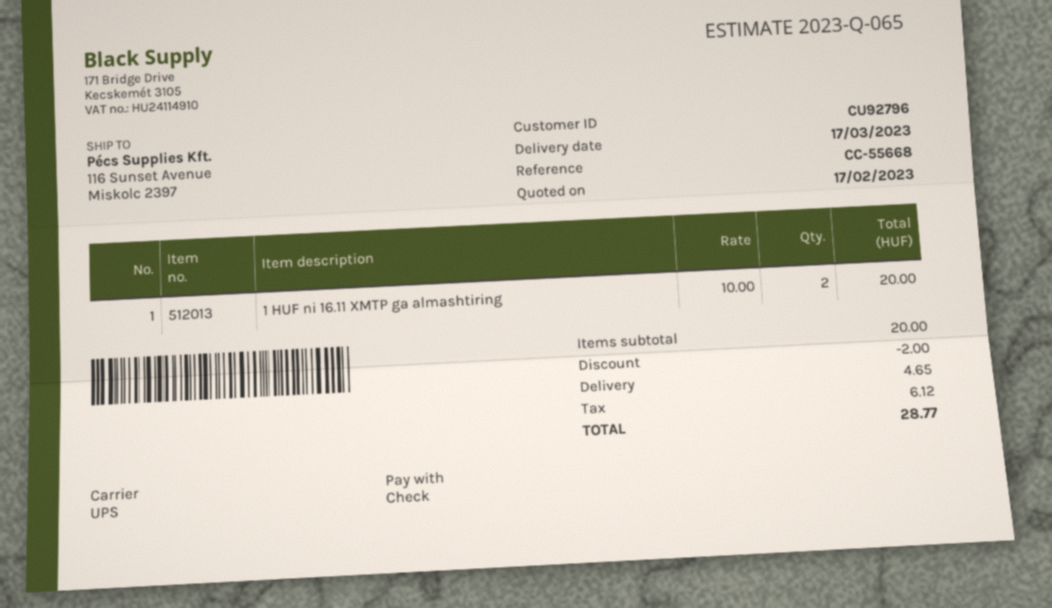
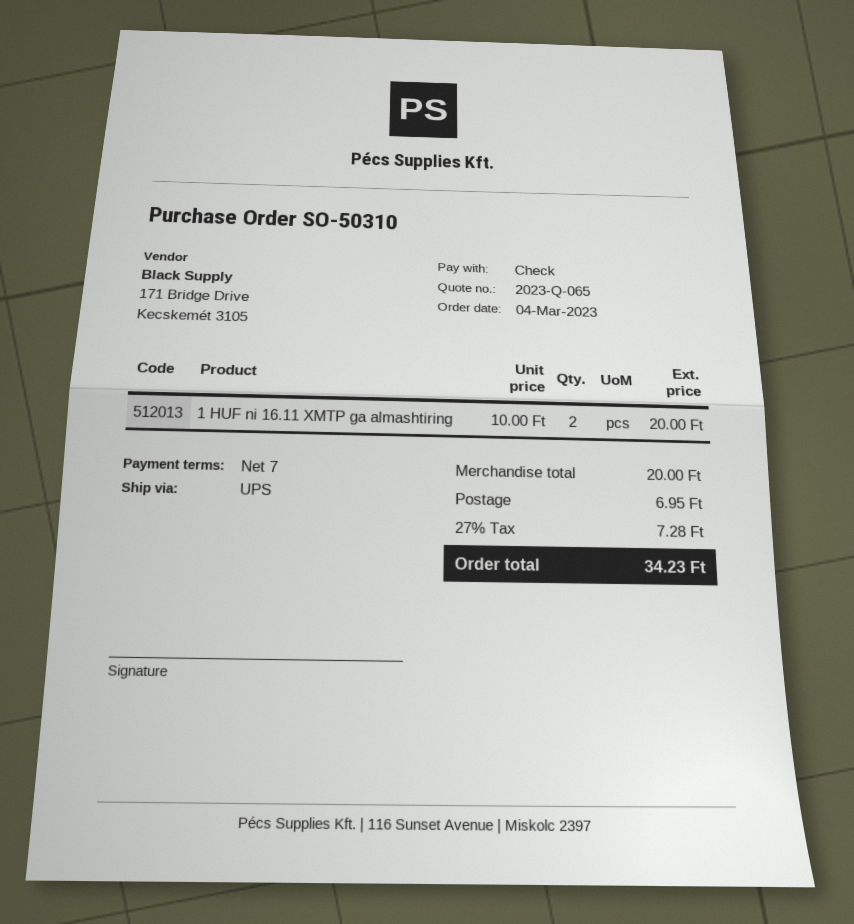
discount: 2.00 -> none
shipping: 4.65 -> 6.95
tax: 6.12 -> 7.28
total: 28.77 -> 34.23

